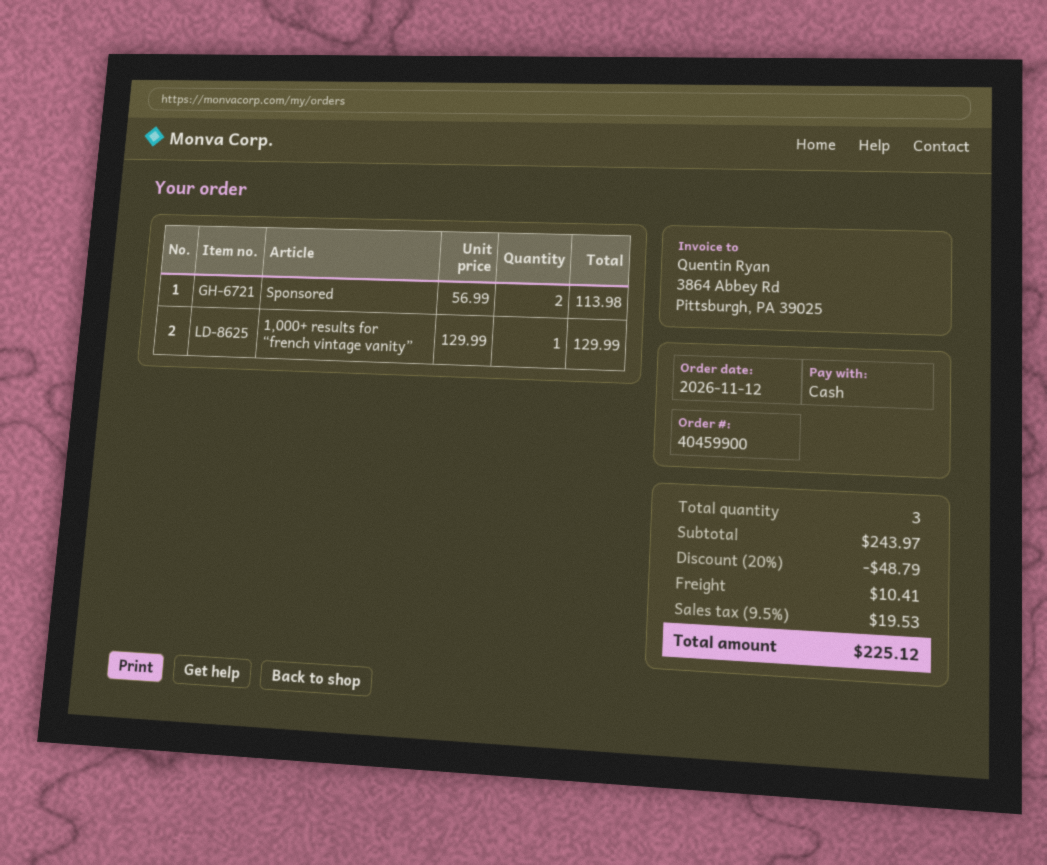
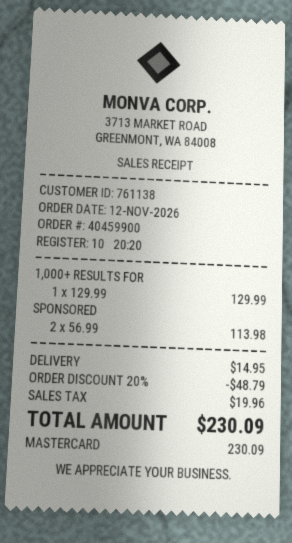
payment method: cash -> Mastercard
shipping: 10.41 -> 14.95
tax: 19.53 -> 19.96
total: 225.12 -> 230.09

